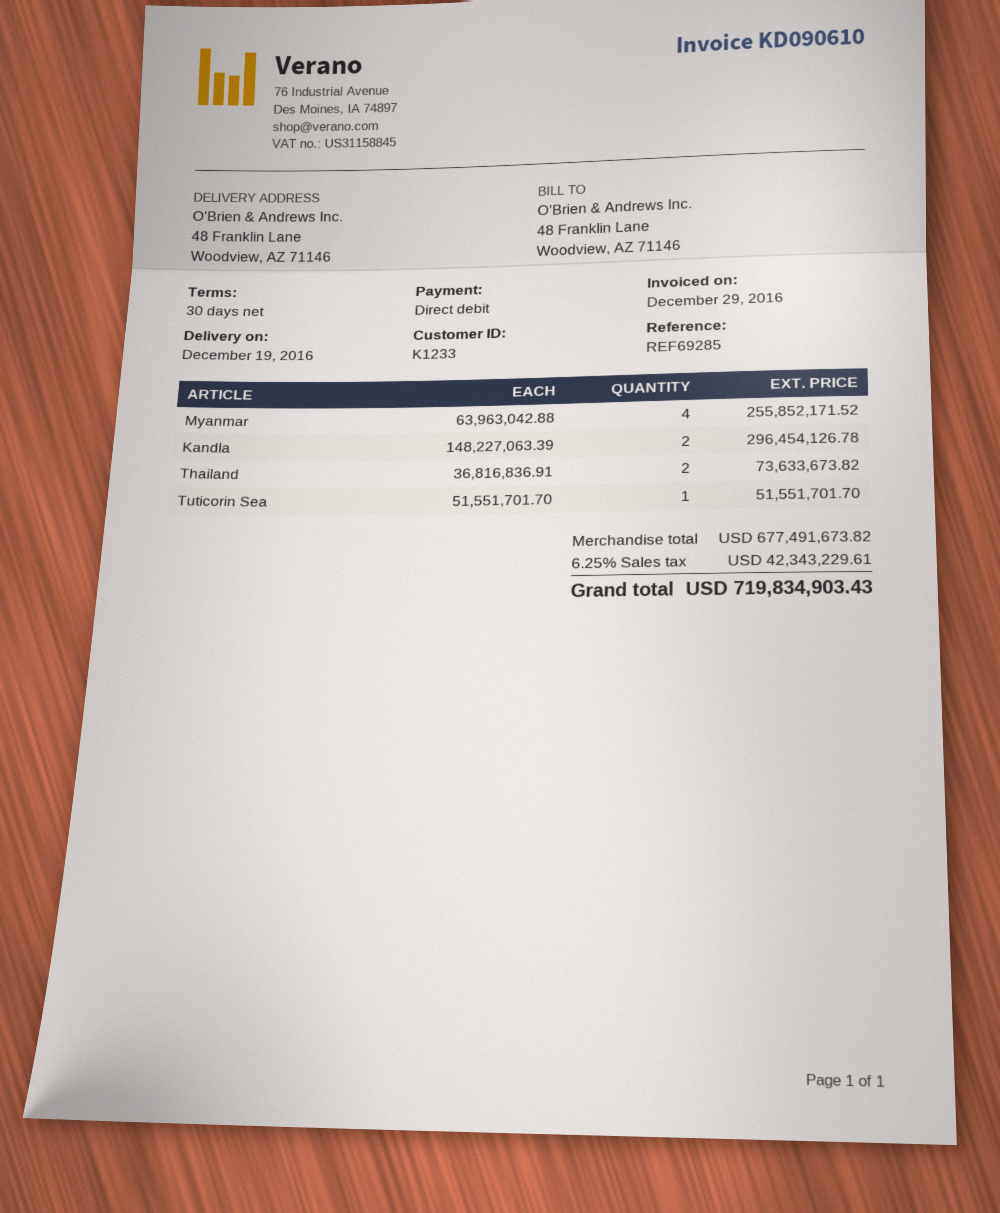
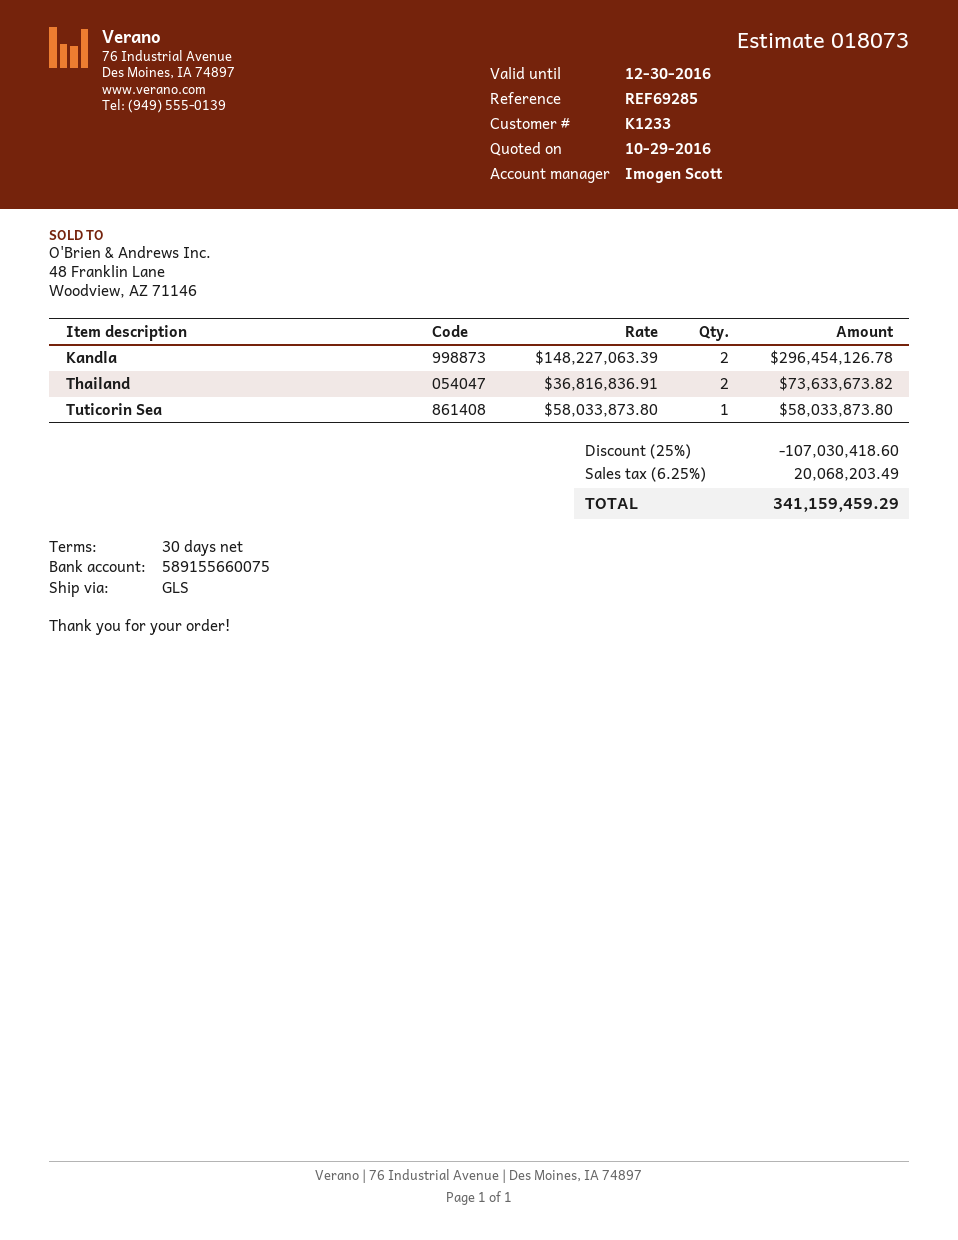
Myanmar: 4 x 63963042.88 = 255852171.52 -> none
Tuticorin Sea: 1 x 51551701.70 = 51551701.70 -> 1 x 58033873.80 = 58033873.80
discount: none -> 25% = 107030418.60
tax: 6.25% = 42343229.61 -> 6.25% = 20068203.49
total: 719834903.43 -> 341159459.29

